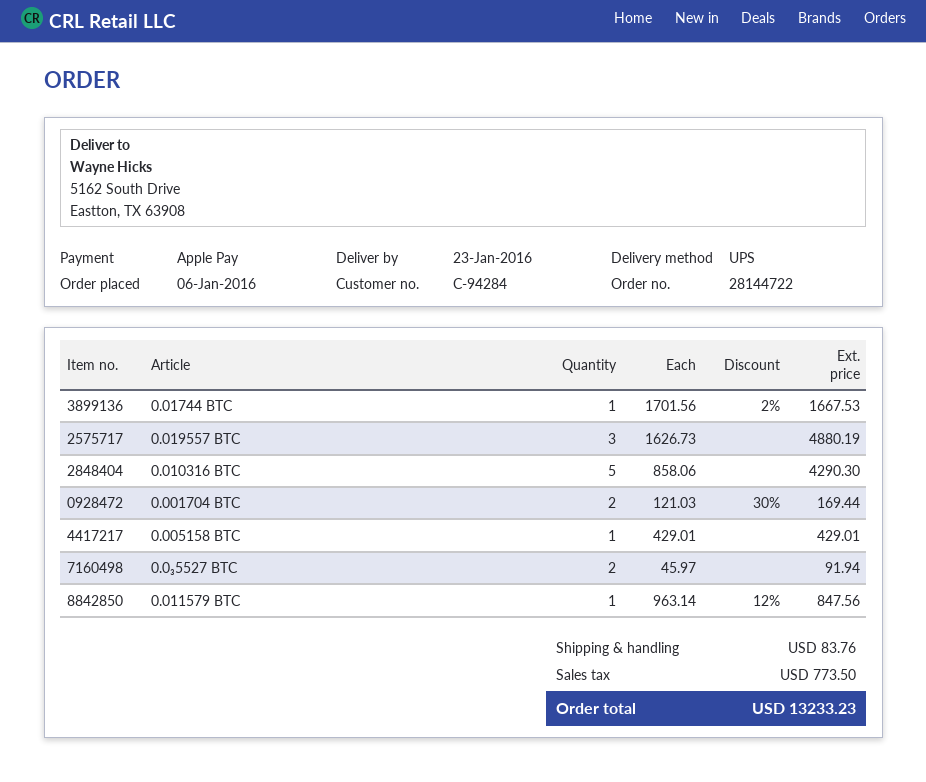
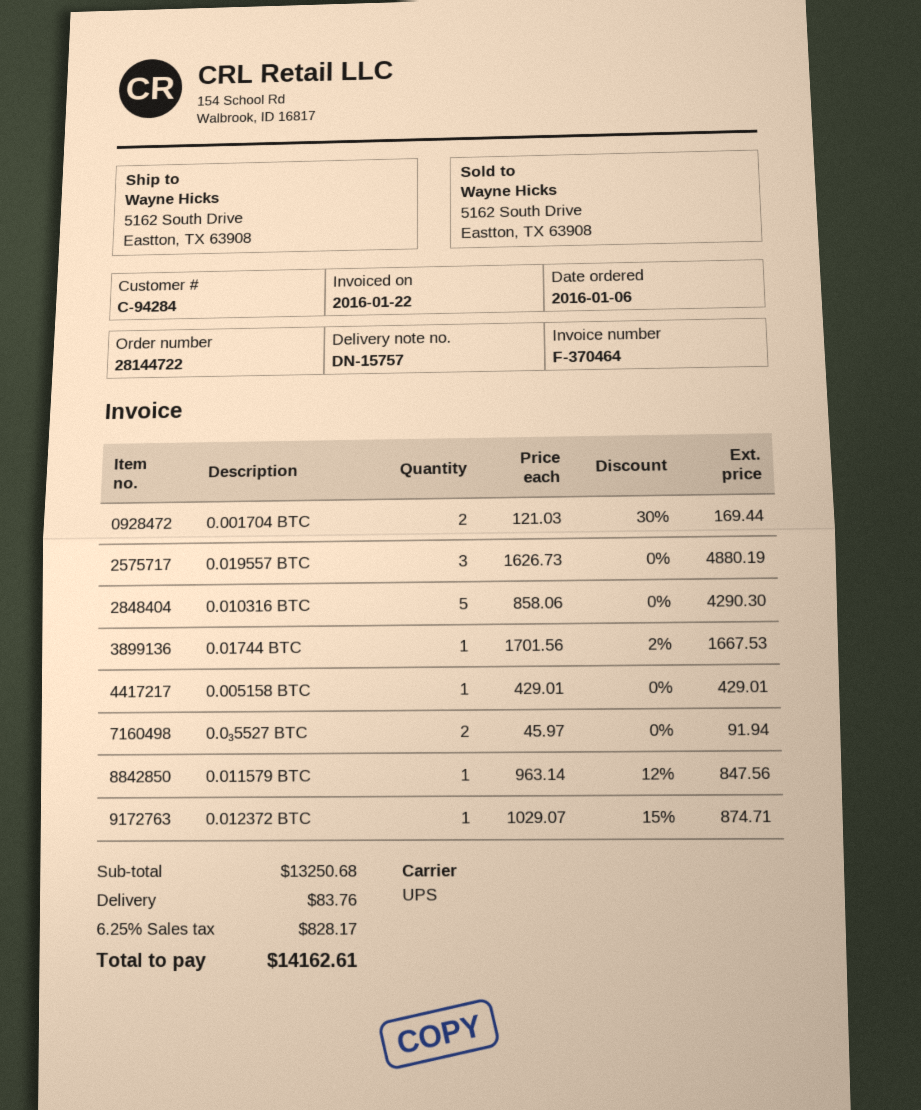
0.012372 BTC: none -> 1 x 1029.07 - 15% = 874.71
tax: 773.50 -> 828.17
total: 13233.23 -> 14162.61

